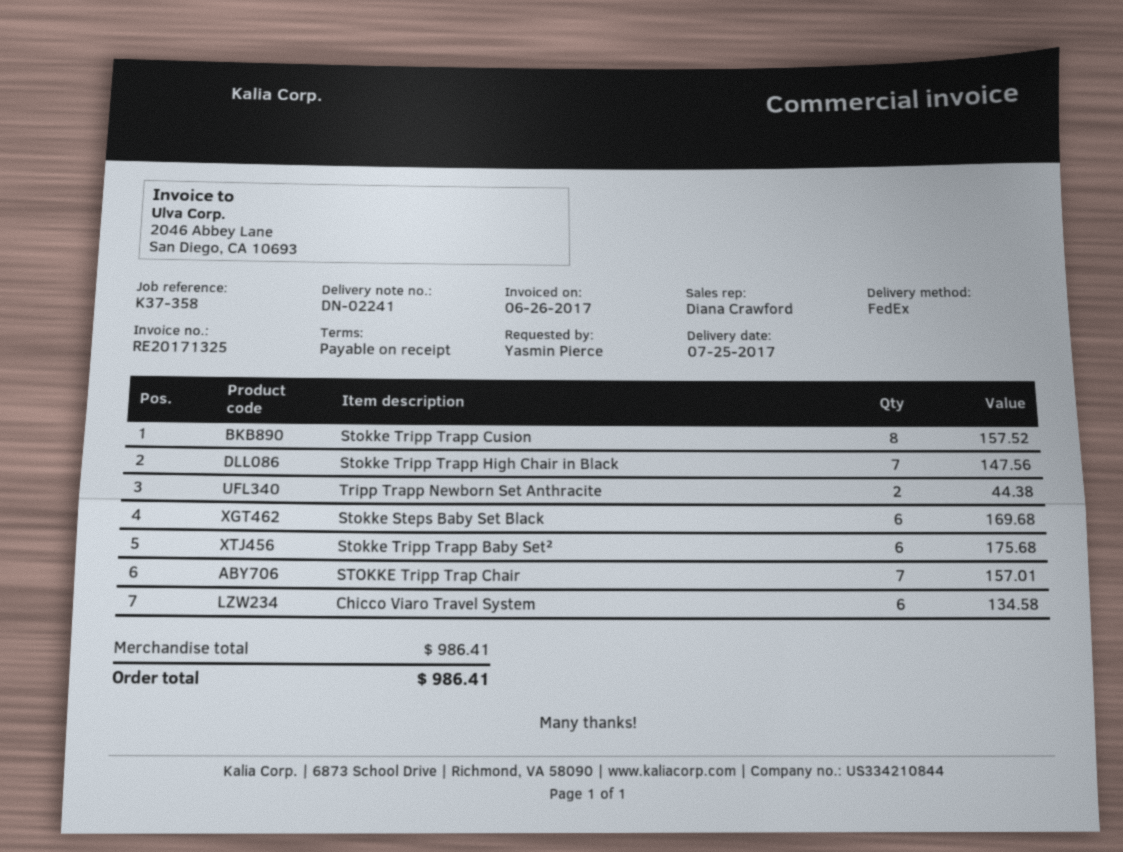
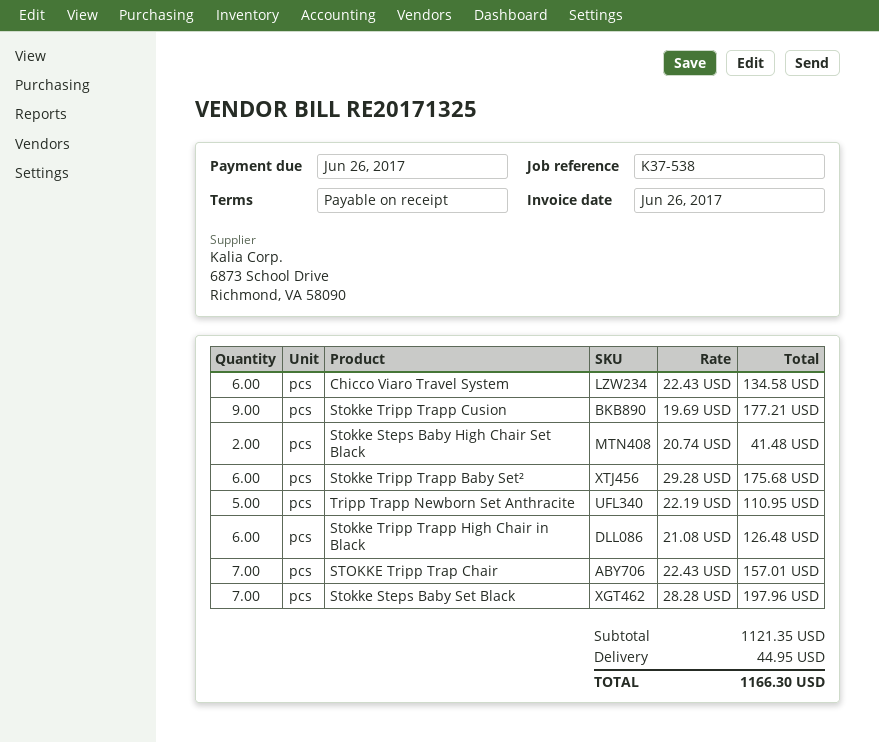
reference: K37-358 -> K37-538
Stokke Tripp Trapp Cusion: 8 for 157.52 -> 9 for 177.21
Stokke Tripp Trapp High Chair in Black: 7 for 147.56 -> 6 for 126.48
Tripp Trapp Newborn Set Anthracite: 2 for 44.38 -> 5 for 110.95
Stokke Steps Baby Set Black: 6 for 169.68 -> 7 for 197.96
Stokke Steps Baby High Chair Set Black: none -> 2 for 41.48
subtotal: 986.41 -> 1121.35
shipping: none -> 44.95
total: 986.41 -> 1166.30

